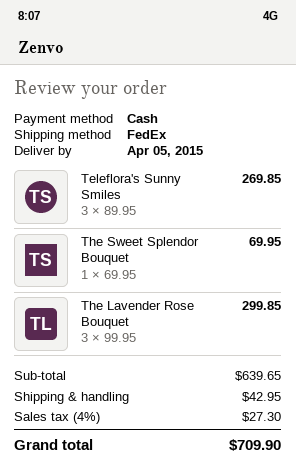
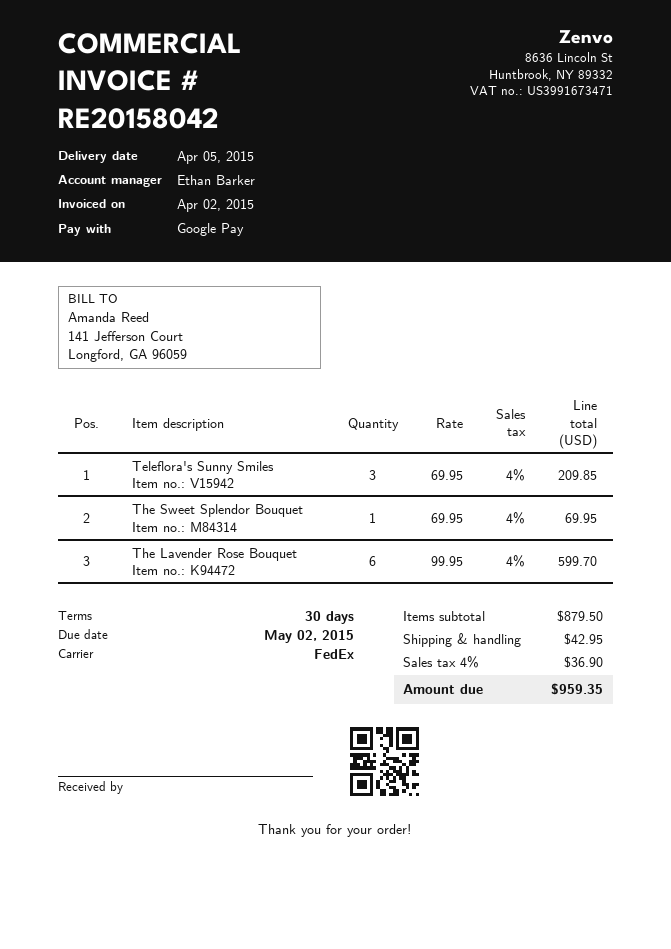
payment method: cash -> Google Pay
Teleflora's Sunny Smiles: 3 x 89.95 = 269.85 -> 3 x 69.95 = 209.85
The Lavender Rose Bouquet: 3 x 99.95 = 299.85 -> 6 x 99.95 = 599.70
subtotal: 639.65 -> 879.50
tax: 4% = 27.30 -> 4% = 36.90
total: 709.90 -> 959.35

